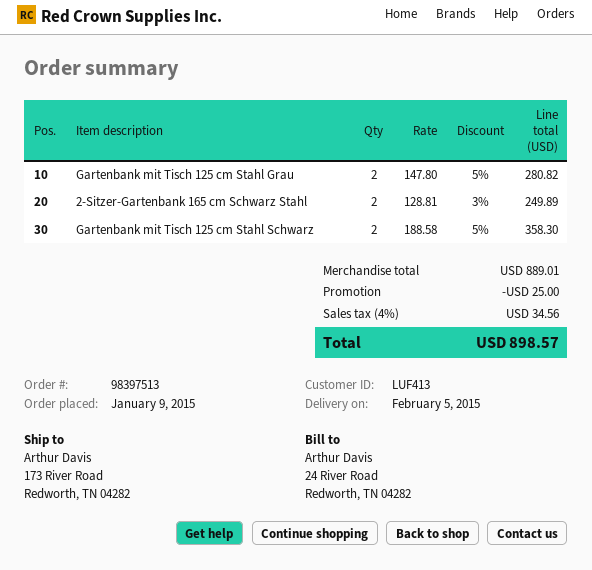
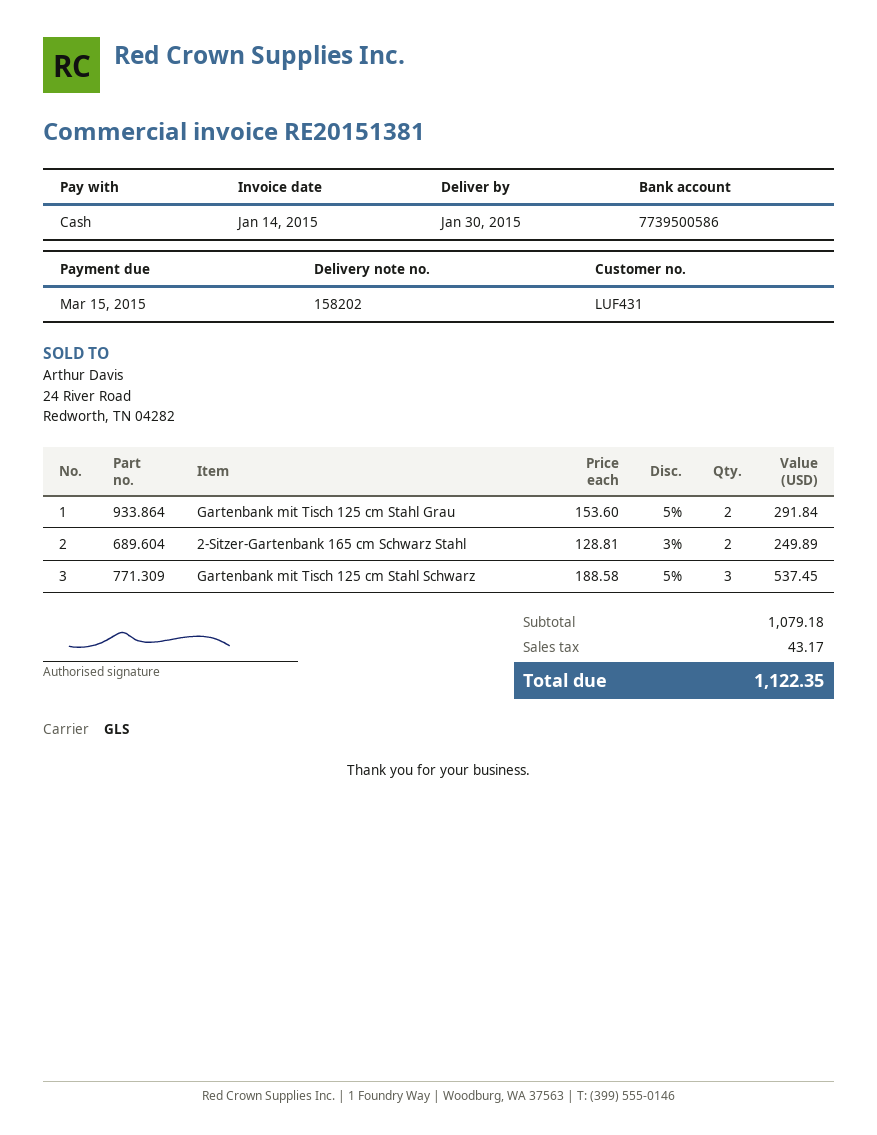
delivery date: 2015-02-05 -> 2015-01-30
customer number: LUF413 -> LUF431
Gartenbank mit Tisch 125 cm Stahl Grau: 2 x 147.80 - 5% = 280.82 -> 2 x 153.60 - 5% = 291.84
Gartenbank mit Tisch 125 cm Stahl Schwarz: 2 x 188.58 - 5% = 358.30 -> 3 x 188.58 - 5% = 537.45
subtotal: 889.01 -> 1079.18
discount: 25.00 -> none
tax: 34.56 -> 43.17
total: 898.57 -> 1122.35

